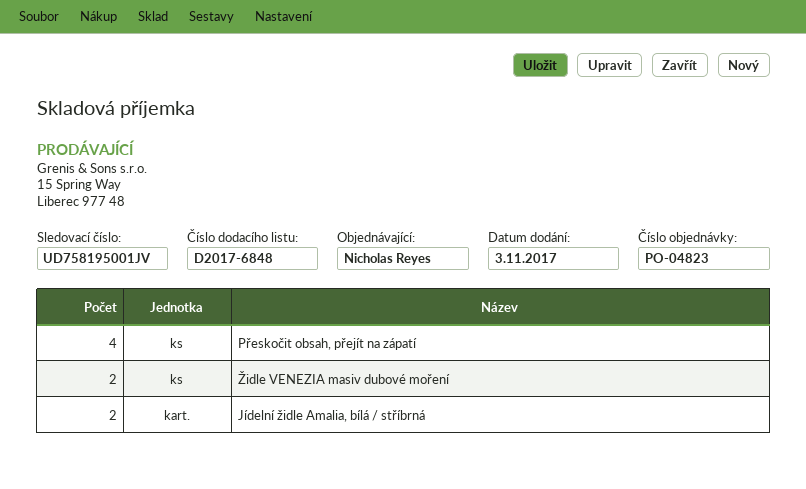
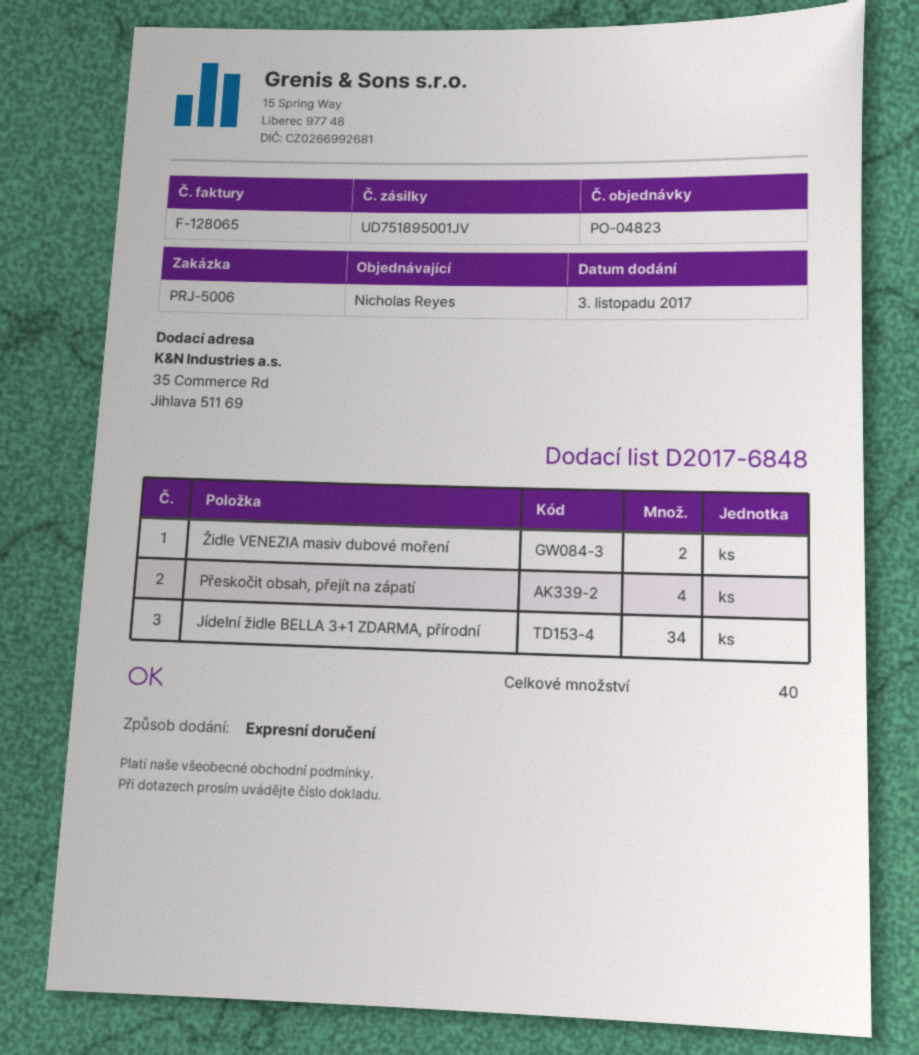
tracking number: UD758195001JV -> UD751895001JV
Jídelní židle Amalia, bílá / stříbrná: 2 -> none
Jídelní židle BELLA 3+1 ZDARMA, přírodní: none -> 34

